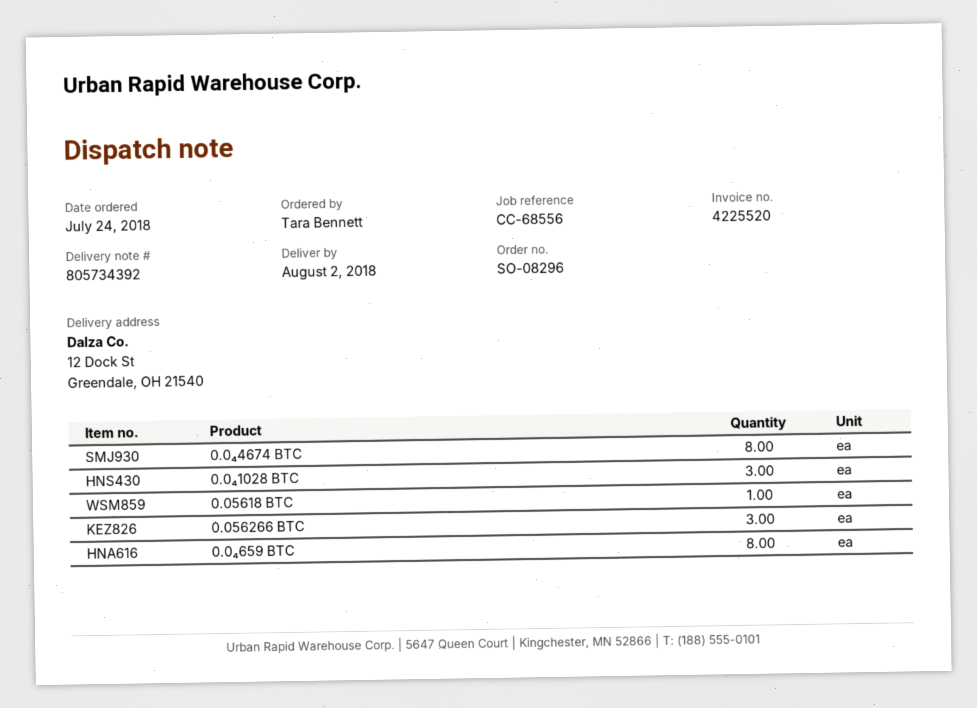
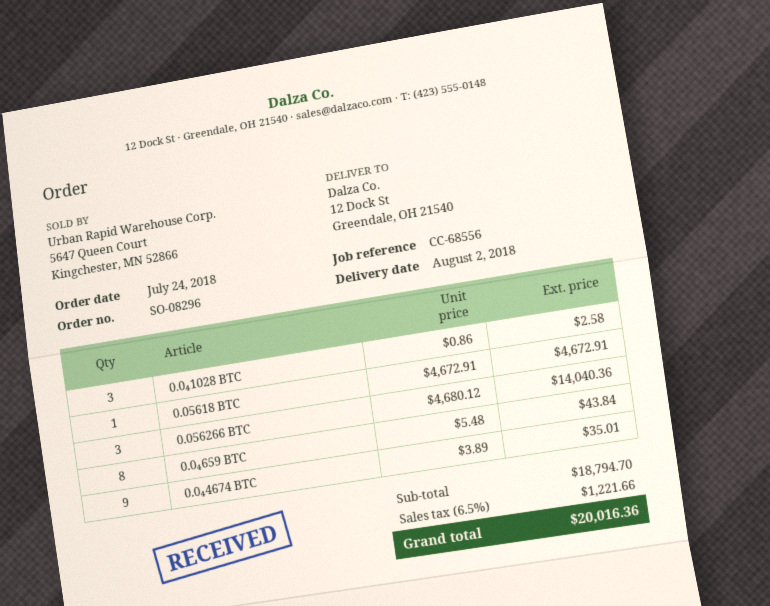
0.0₄4674 BTC: 8 -> 9

